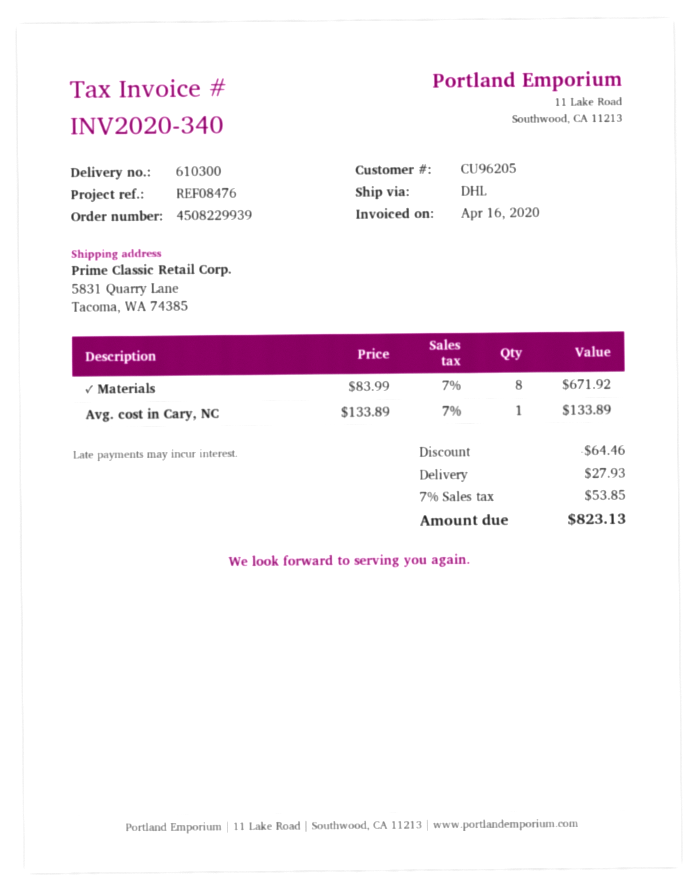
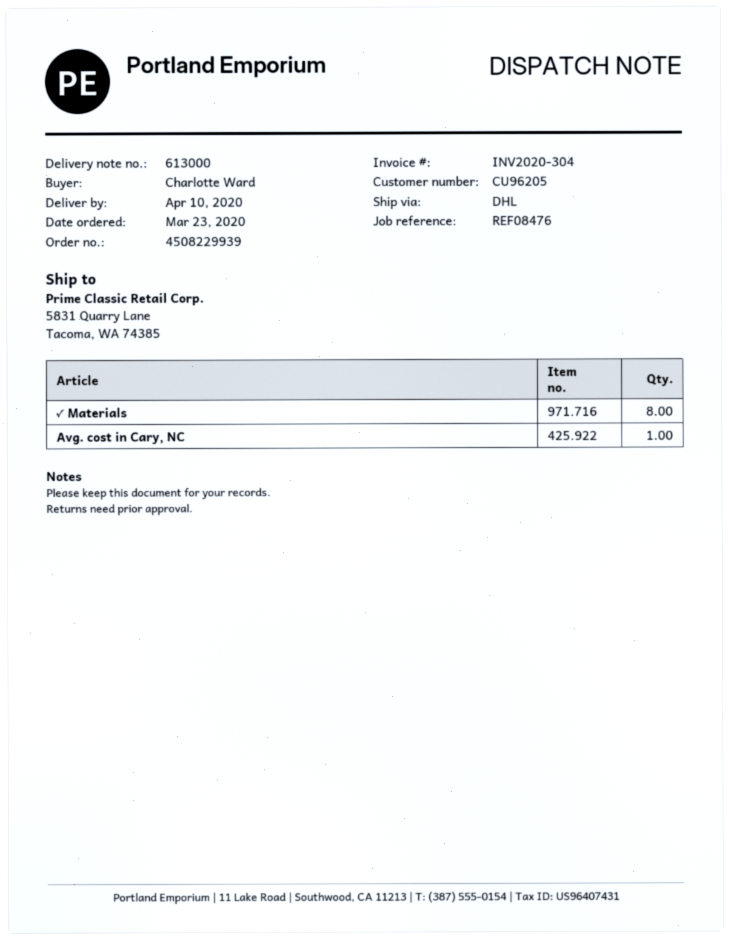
delivery note number: 610300 -> 613000
invoice number: INV2020-340 -> INV2020-304

